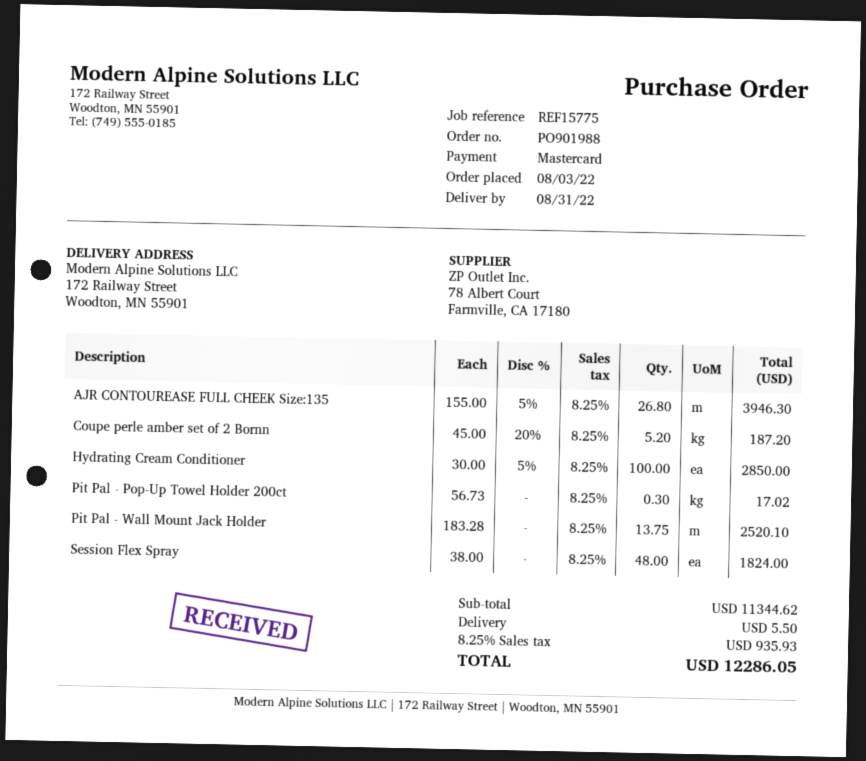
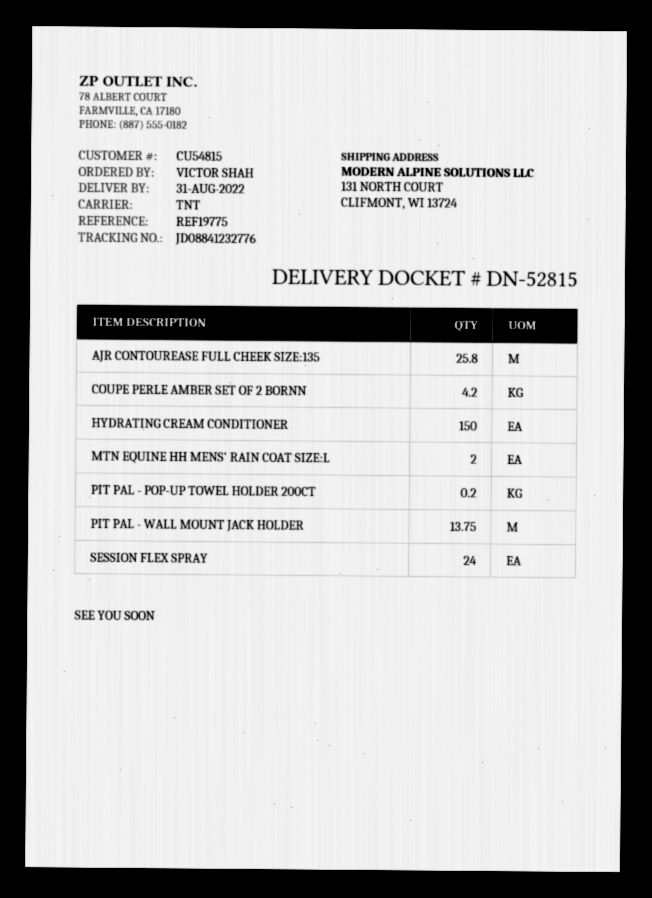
reference: REF15775 -> REF19775
ship to: 172 Railway Street, Woodton, MN 55901 -> 131 NORTH COURT, CLIFMONT, WI 13724
AJR CONTOUREASE FULL CHEEK Size:135: 26.8 -> 25.8
Coupe perle amber set of 2 Bornn: 5.2 -> 4.2
Hydrating Cream Conditioner: 100 -> 150
Pit Pal - Pop-Up Towel Holder 200ct: 0.3 -> 0.2
Session Flex Spray: 48 -> 24
MTN EQUINE HH MENS' RAIN COAT SIZE:L: none -> 2

